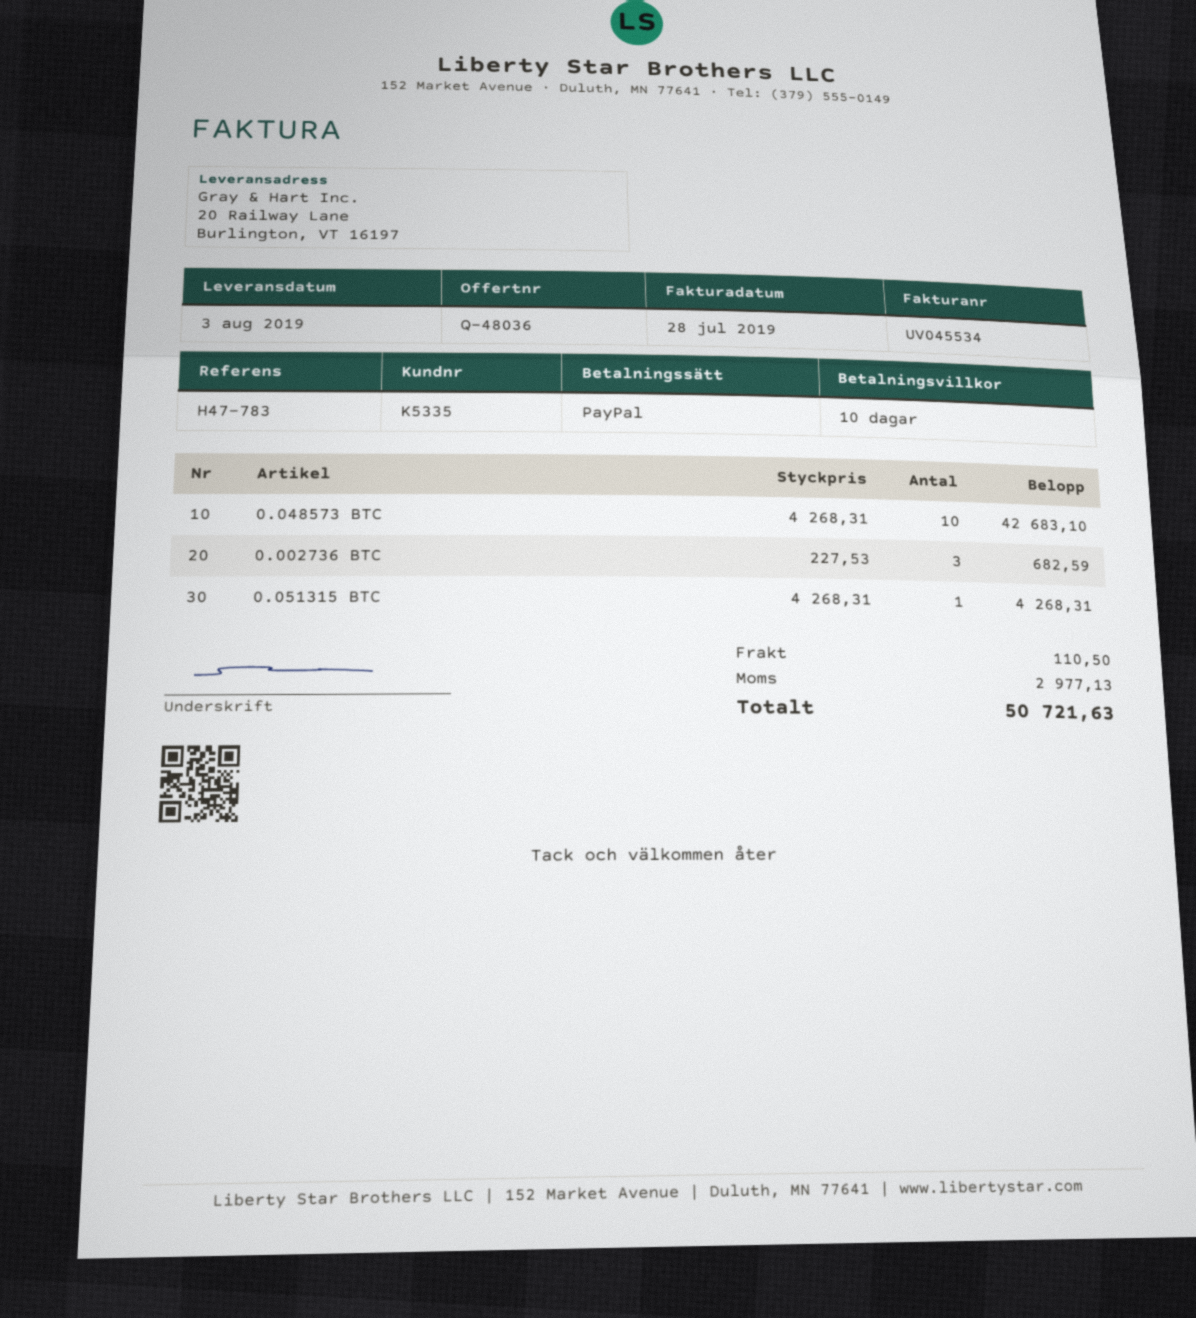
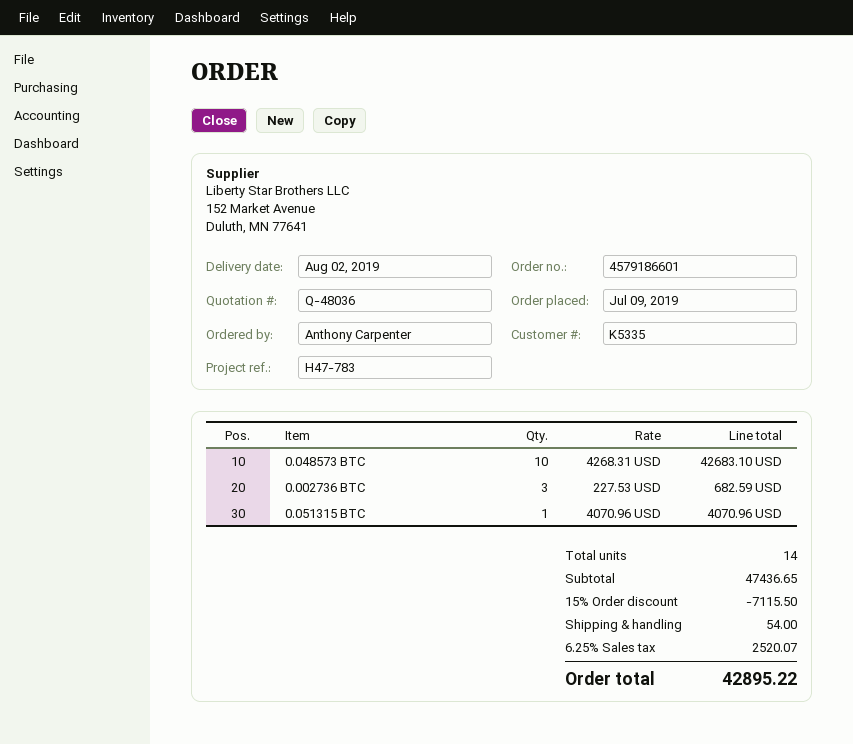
delivery date: 2019-08-03 -> 2019-08-02
0.051315 BTC: 1 x 4268.31 = 4268.31 -> 1 x 4070.96 = 4070.96
discount: none -> 15% = 7115.50
shipping: 110.50 -> 54.00
tax: 2977.13 -> 2520.07
total: 50721.63 -> 42895.22

